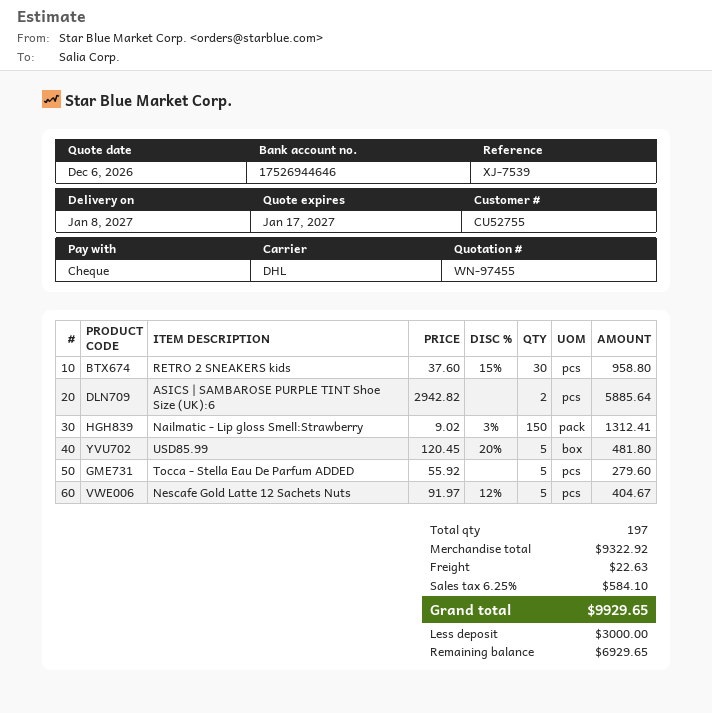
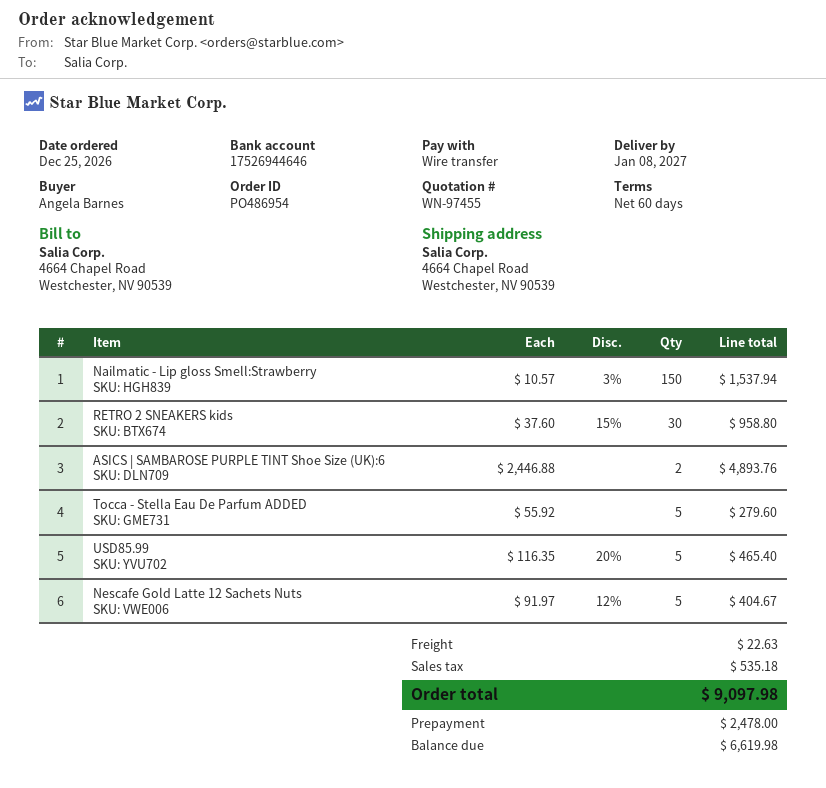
payment method: cheque -> bank transfer
ASICS | SAMBAROSE PURPLE TINT Shoe Size (UK):6: 2 x 2942.82 = 5885.64 -> 2 x 2446.88 = 4893.76
Nailmatic - Lip gloss Smell:Strawberry: 150 x 9.02 - 3% = 1312.41 -> 150 x 10.57 - 3% = 1537.94
USD85.99: 5 x 120.45 - 20% = 481.80 -> 5 x 116.35 - 20% = 465.40
tax: 584.10 -> 535.18
total: 9929.65 -> 9097.98
deposit: 3000.00 -> 2478.00
balance: 6929.65 -> 6619.98

